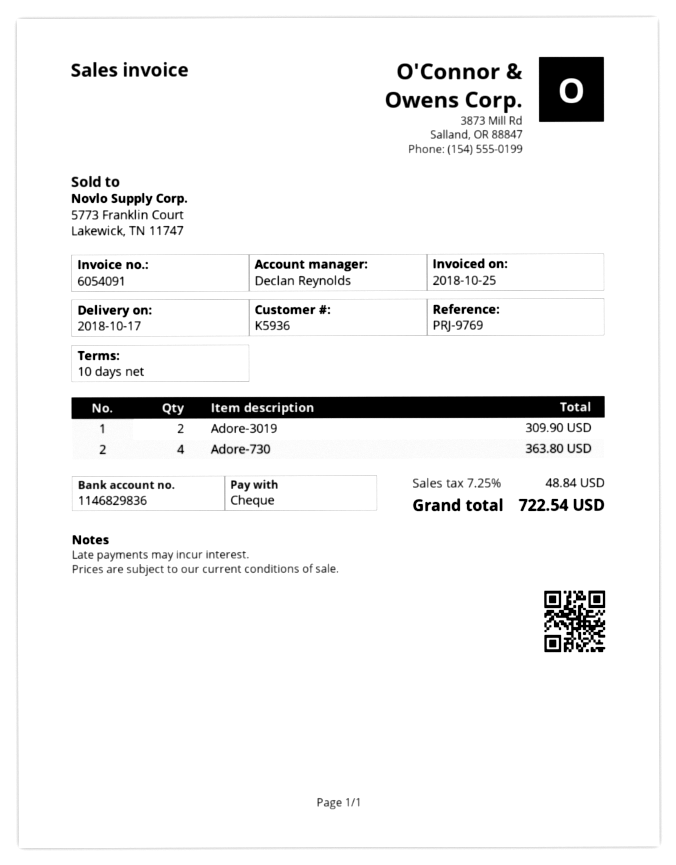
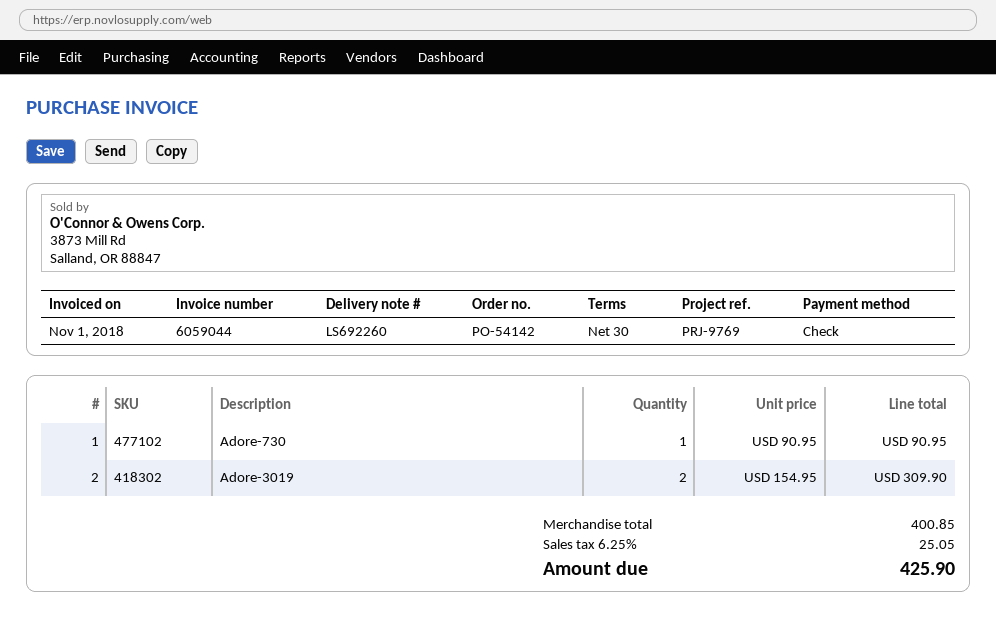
invoice number: 6054091 -> 6059044
invoice date: 2018-10-25 -> 2018-11-01
payment terms: 10 days -> 30 days
Adore-730: 4 for 363.80 -> 1 for 90.95
tax: 7.25% = 48.84 -> 6.25% = 25.05
total: 722.54 -> 425.90

